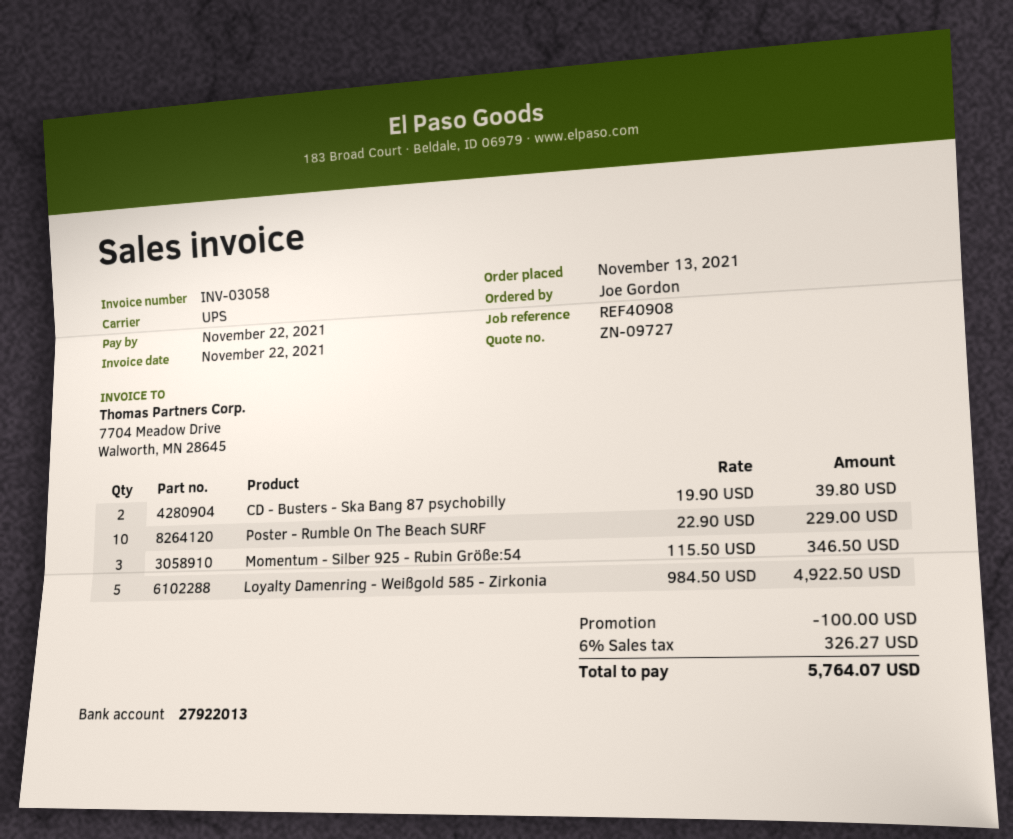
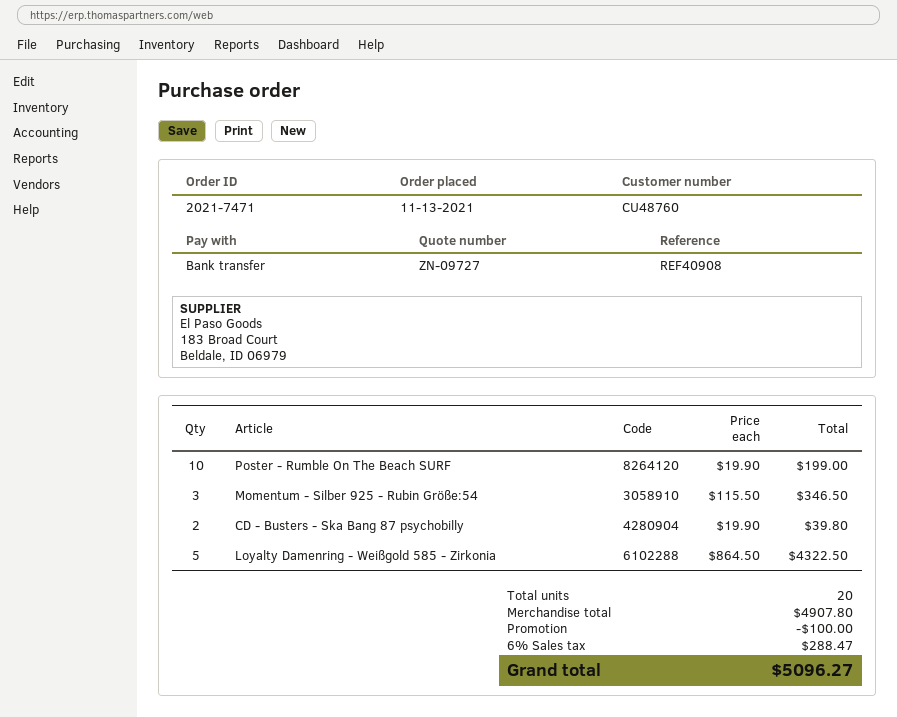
Poster - Rumble On The Beach SURF: 10 x 22.90 = 229.00 -> 10 x 19.90 = 199.00
Loyalty Damenring - Weißgold 585 - Zirkonia: 5 x 984.50 = 4922.50 -> 5 x 864.50 = 4322.50
tax: 6% = 326.27 -> 6% = 288.47
total: 5764.07 -> 5096.27

